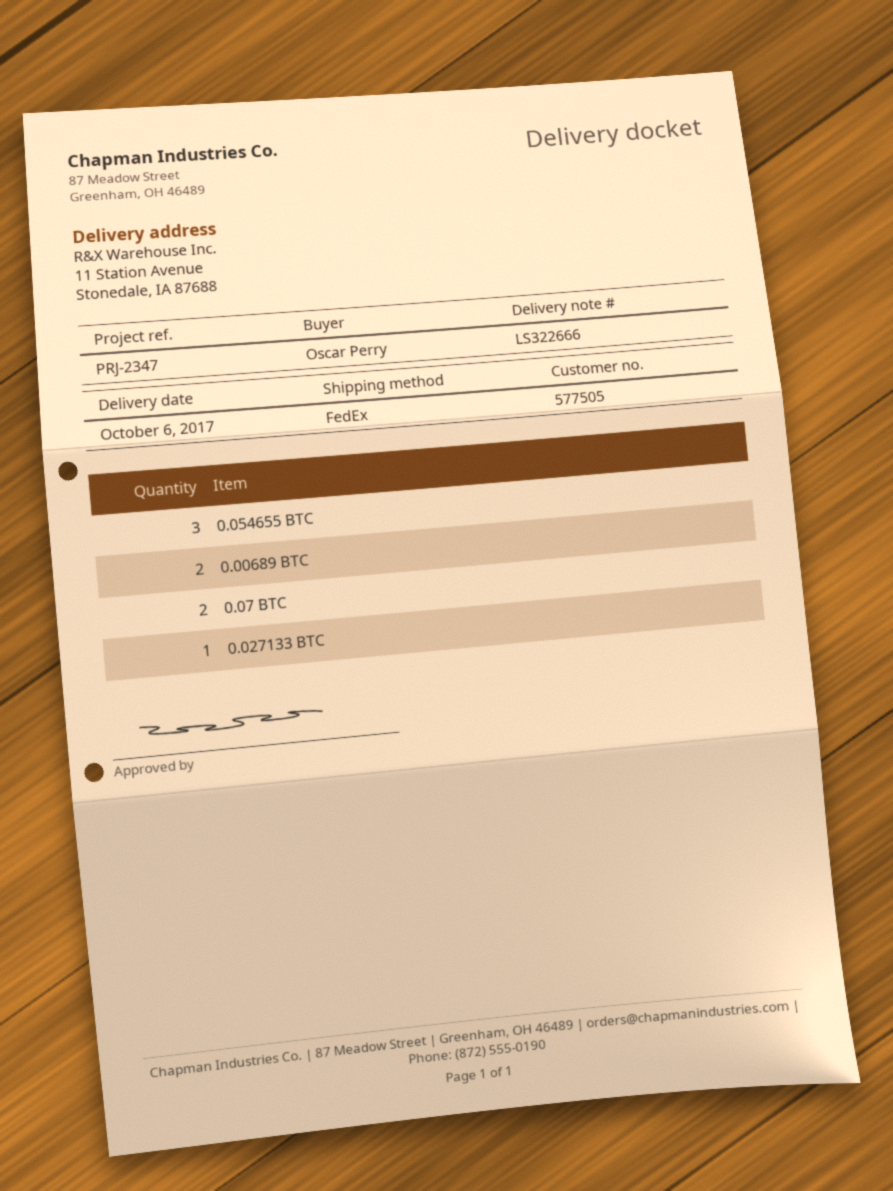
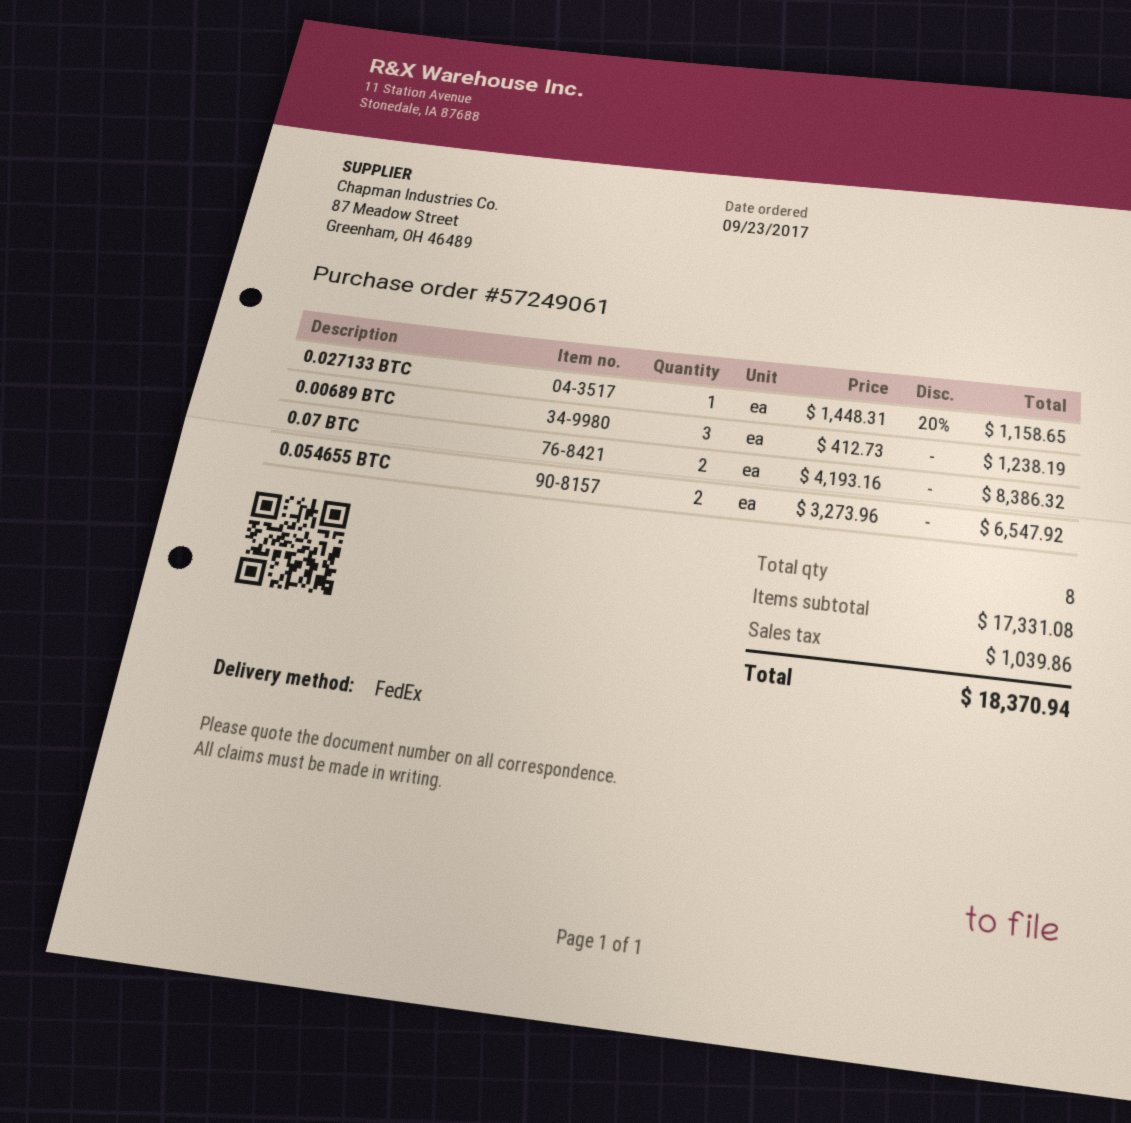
0.054655 BTC: 3 -> 2
0.00689 BTC: 2 -> 3

